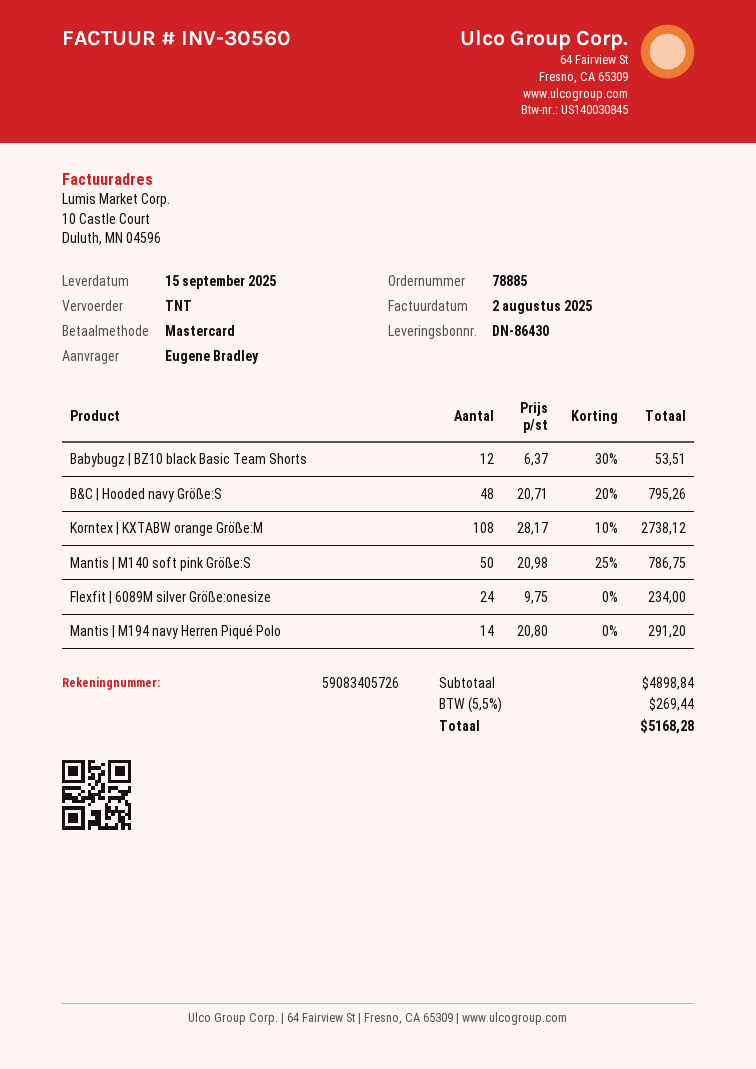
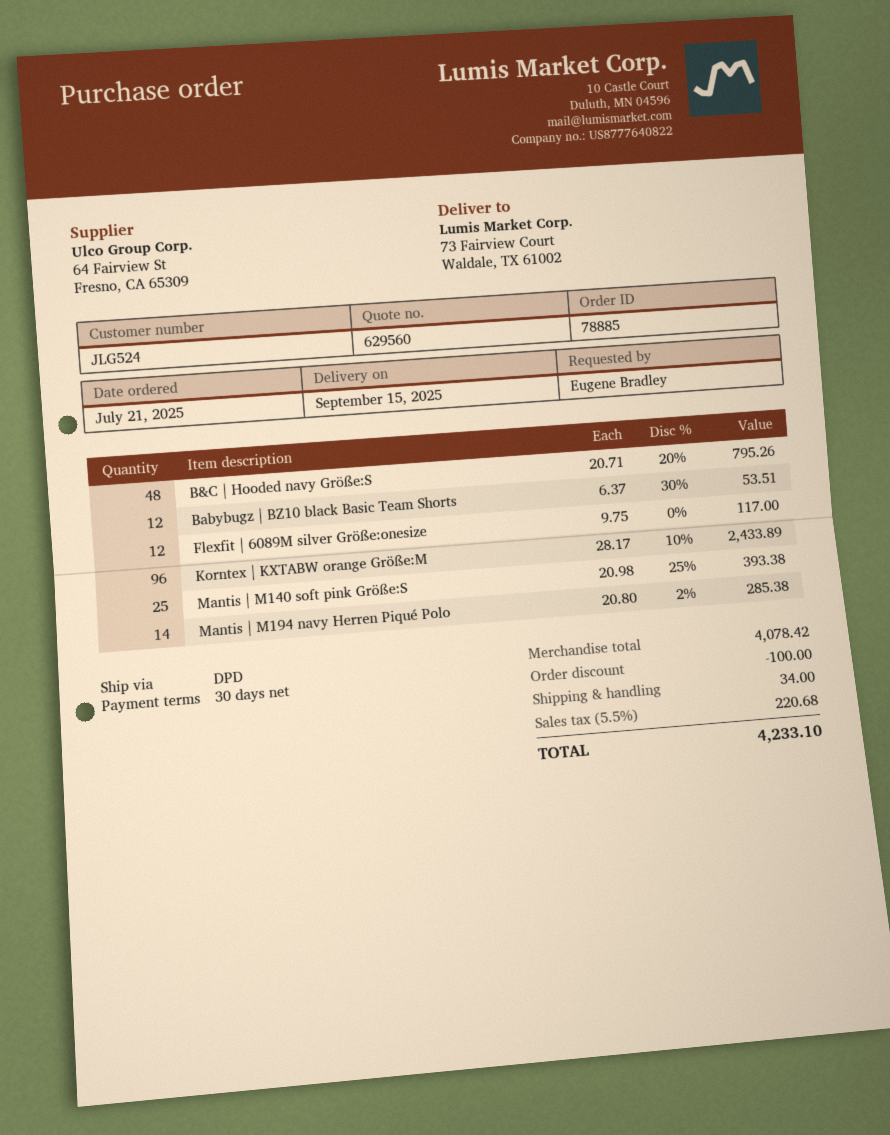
shipping method: TNT -> DPD
Korntex | KXTABW orange Größe:M: 108 x 28.17 - 10% = 2738.12 -> 96 x 28.17 - 10% = 2433.89
Mantis | M140 soft pink Größe:S: 50 x 20.98 - 25% = 786.75 -> 25 x 20.98 - 25% = 393.38
Flexfit | 6089M silver Größe:onesize: 24 x 9.75 = 234.00 -> 12 x 9.75 = 117.00
Mantis | M194 navy Herren Piqué Polo: 14 x 20.80 = 291.20 -> 14 x 20.80 - 2% = 285.38
subtotal: 4898.84 -> 4078.42
discount: none -> 100.00
shipping: none -> 34.00
tax: 5.5% = 269.44 -> 5.5% = 220.68
total: 5168.28 -> 4233.10

